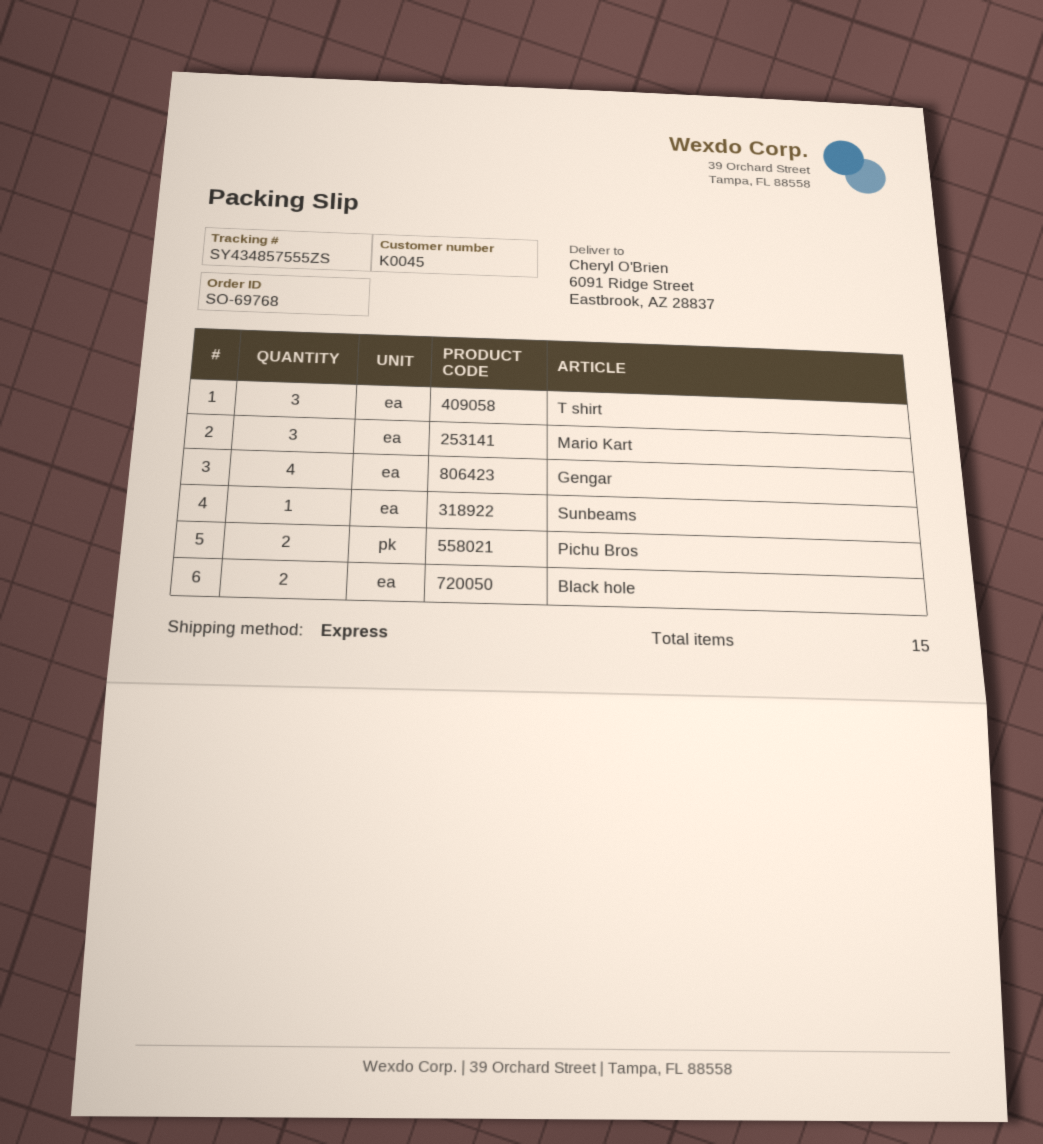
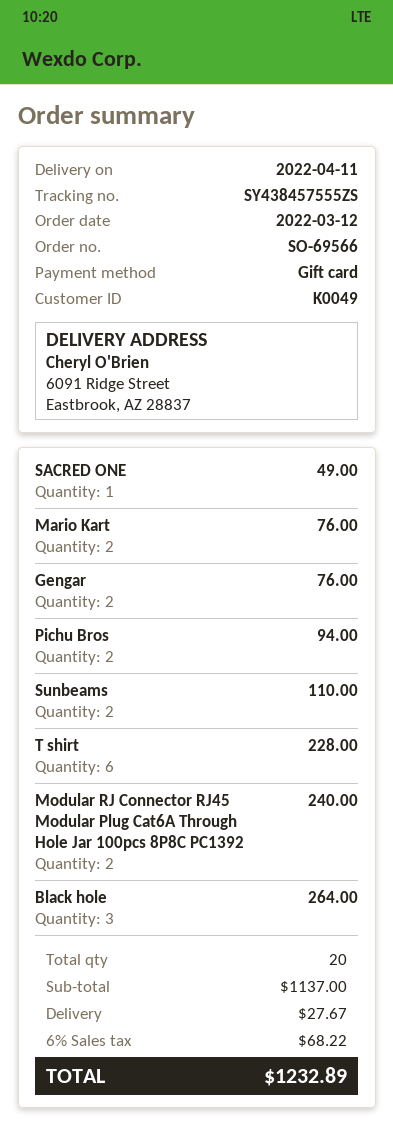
order number: SO-69768 -> SO-69566
customer number: K0045 -> K0049
tracking number: SY434857555ZS -> SY438457555ZS
T shirt: 3 -> 6
Mario Kart: 3 -> 2
Gengar: 4 -> 2
Sunbeams: 1 -> 2
Black hole: 2 -> 3
SACRED ONE: none -> 1
Modular RJ Connector RJ45 Modular Plug Cat6A Through Hole Jar 100pcs 8P8C PC1392: none -> 2
total quantity: 15 -> 20

